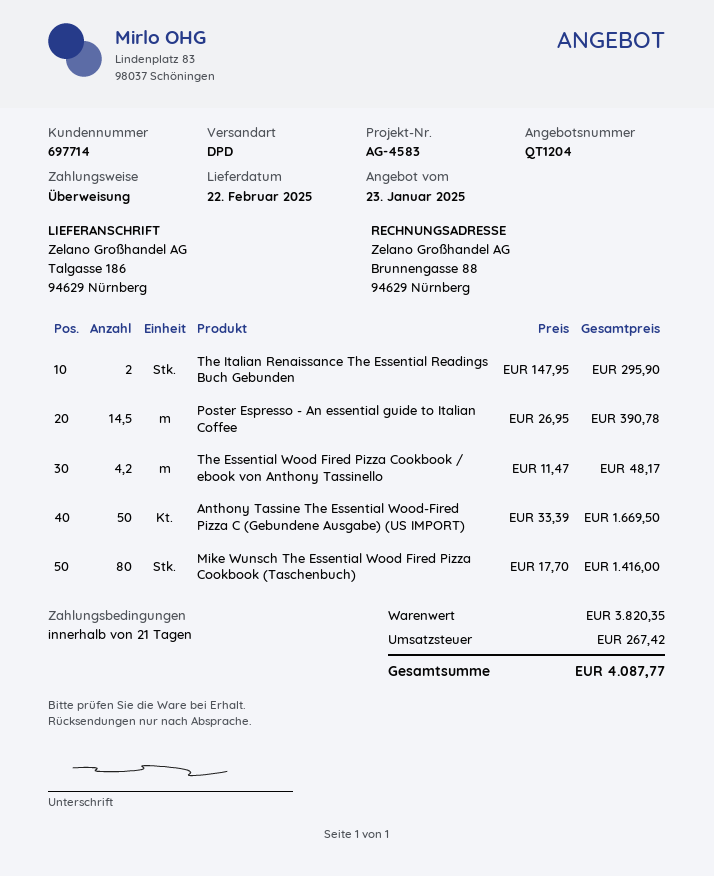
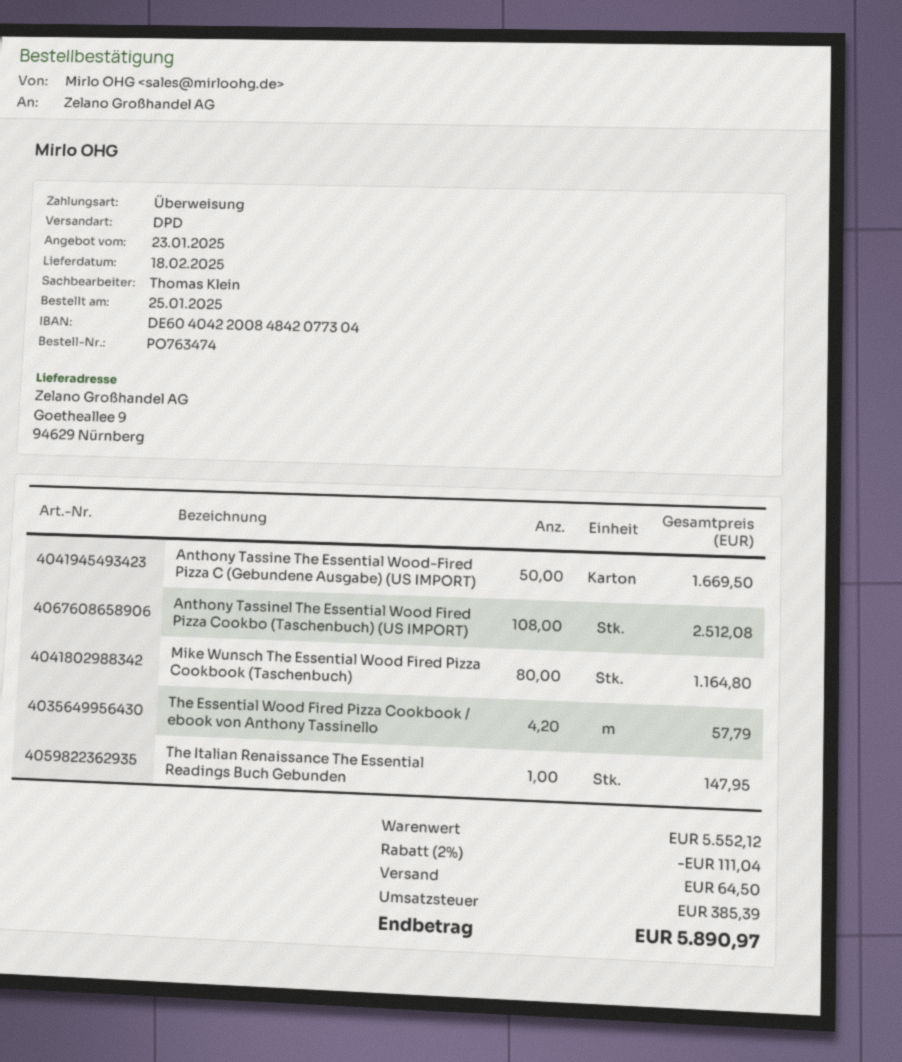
delivery date: 2025-02-22 -> 2025-02-18
ship to: Talgasse 186, 94629 Nürnberg -> Goetheallee 9, 94629 Nürnberg
The Italian Renaissance The Essential Readings Buch Gebunden: 2 for 295.90 -> 1 for 147.95
Poster Espresso - An essential guide to Italian Coffee: 14.5 for 390.78 -> none
The Essential Wood Fired Pizza Cookbook / ebook von Anthony Tassinello: 4.2 for 48.17 -> 4.2 for 57.79
Mike Wunsch The Essential Wood Fired Pizza Cookbook (Taschenbuch): 80 for 1416.00 -> 80 for 1164.80
Anthony Tassinel The Essential Wood Fired Pizza Cookbo (Taschenbuch) (US IMPORT): none -> 108 for 2512.08
subtotal: 3820.35 -> 5552.12
discount: none -> 2% = 111.04
shipping: none -> 64.50
tax: 267.42 -> 385.39
total: 4087.77 -> 5890.97

